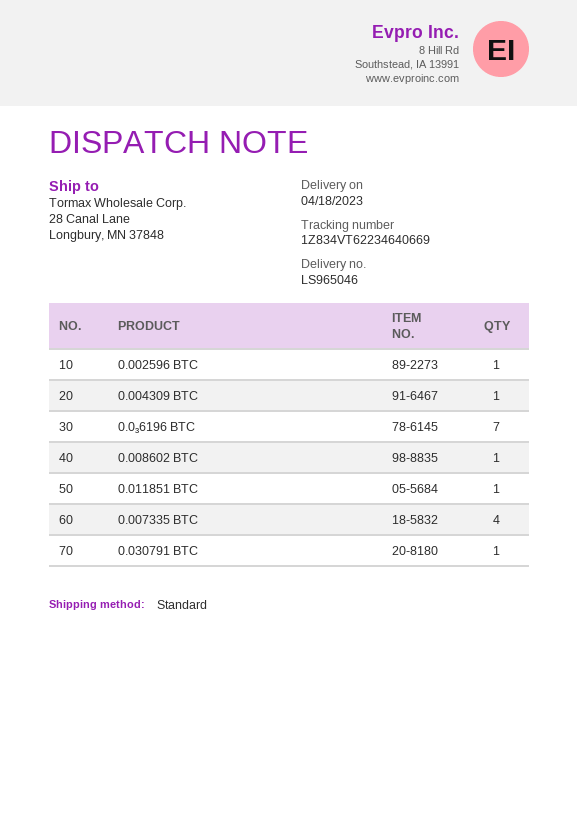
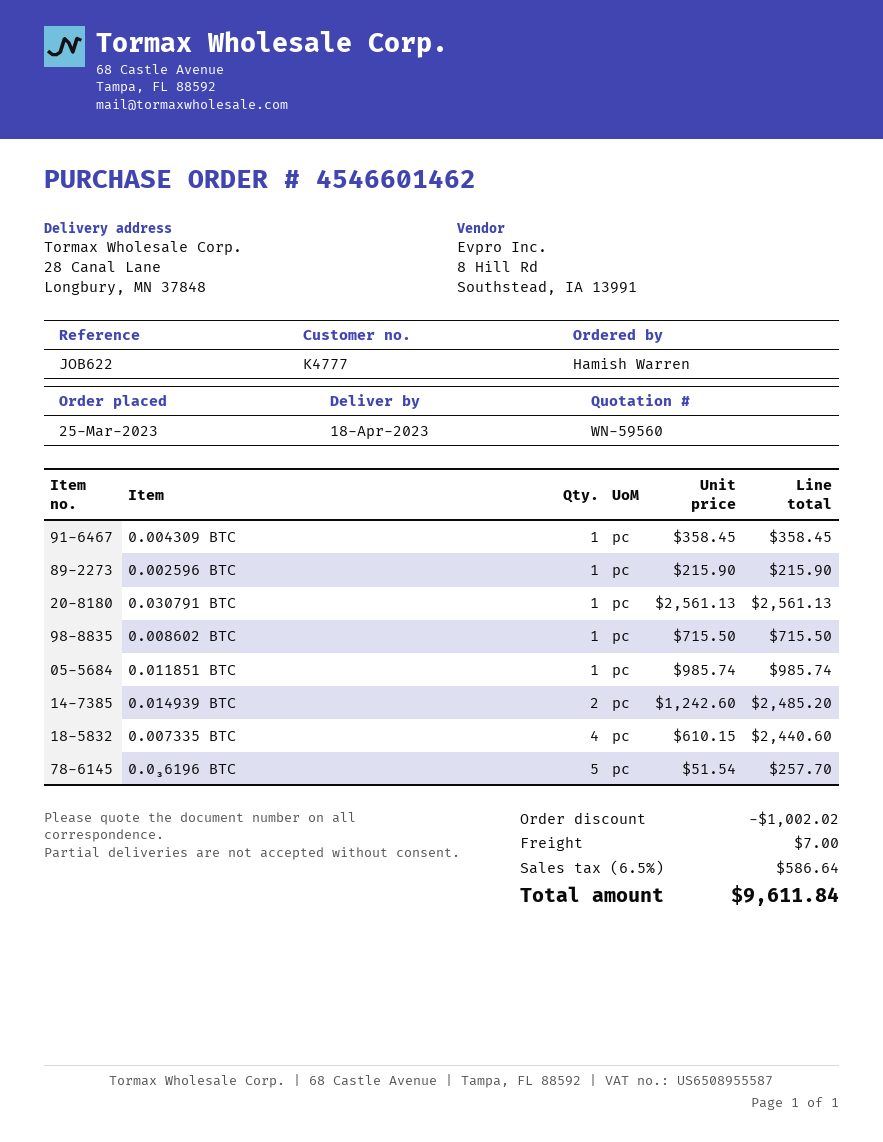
0.0₃6196 BTC: 7 -> 5
0.014939 BTC: none -> 2

